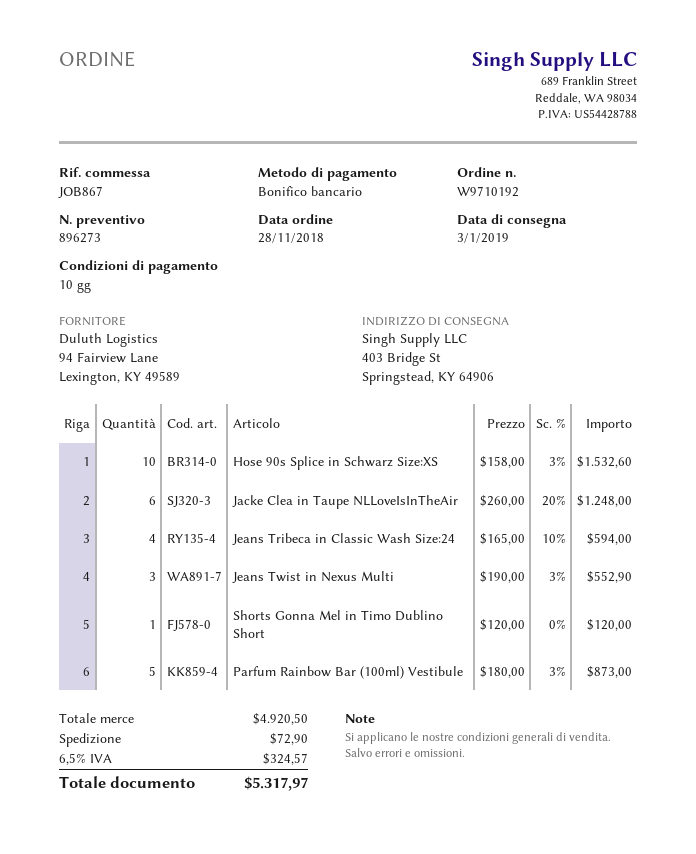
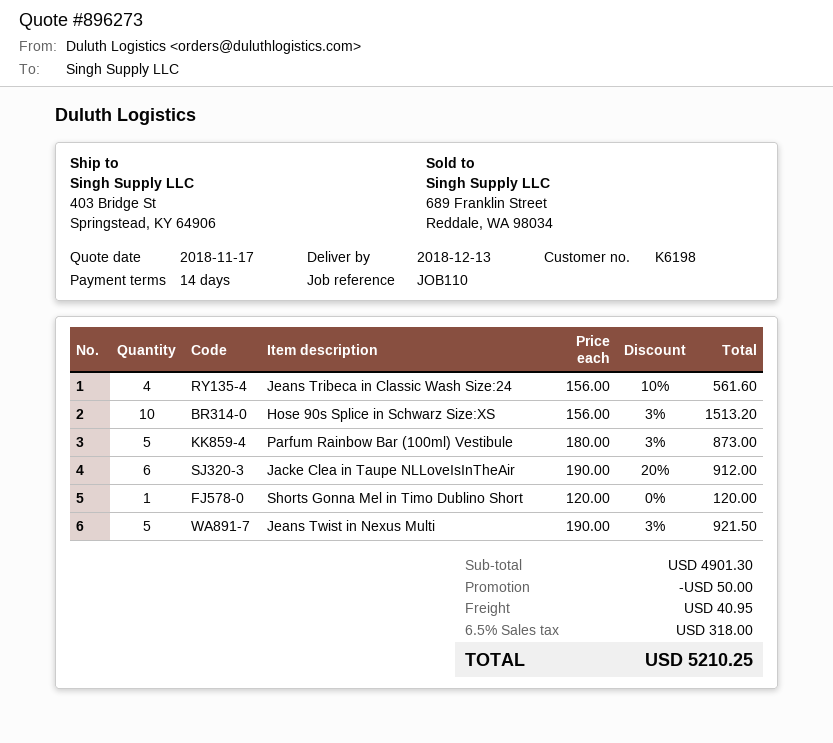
delivery date: 2019-01-03 -> 2018-12-13
payment terms: 10 days -> 14 days
reference: JOB867 -> JOB110
Hose 90s Splice in Schwarz Size:XS: 10 x 158.00 - 3% = 1532.60 -> 10 x 156.00 - 3% = 1513.20
Jacke Clea in Taupe NLLoveIsInTheAir: 6 x 260.00 - 20% = 1248.00 -> 6 x 190.00 - 20% = 912.00
Jeans Tribeca in Classic Wash Size:24: 4 x 165.00 - 10% = 594.00 -> 4 x 156.00 - 10% = 561.60
Jeans Twist in Nexus Multi: 3 x 190.00 - 3% = 552.90 -> 5 x 190.00 - 3% = 921.50
subtotal: 4920.50 -> 4901.30
discount: none -> 50.00
shipping: 72.90 -> 40.95
tax: 6.5% = 324.57 -> 6.5% = 318.00
total: 5317.97 -> 5210.25

